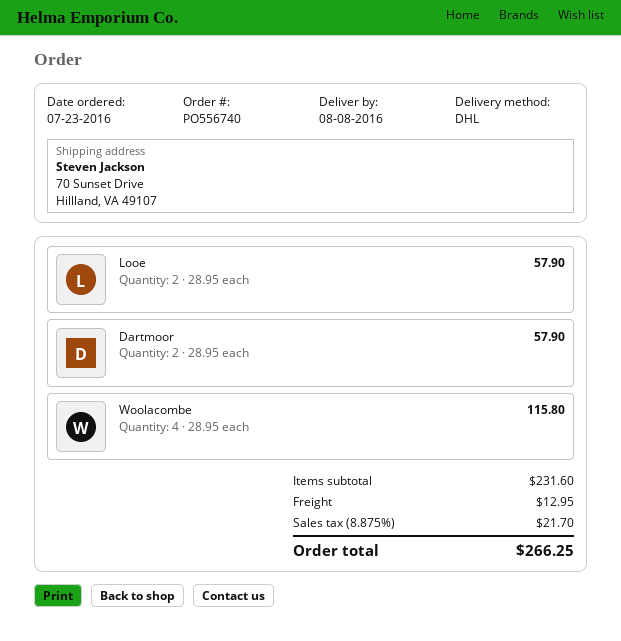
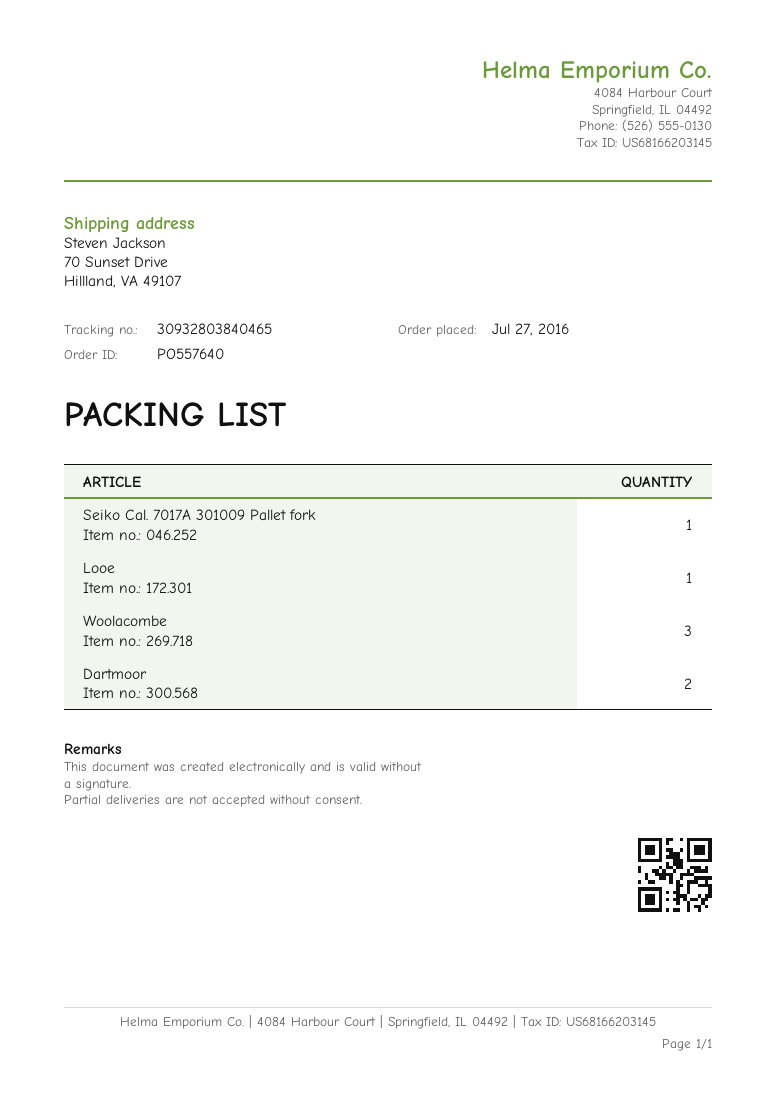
order number: PO556740 -> PO557640
order date: 2016-07-23 -> 2016-07-27
Looe: 2 -> 1
Woolacombe: 4 -> 3
Seiko Cal. 7017A 301009 Pallet fork: none -> 1

